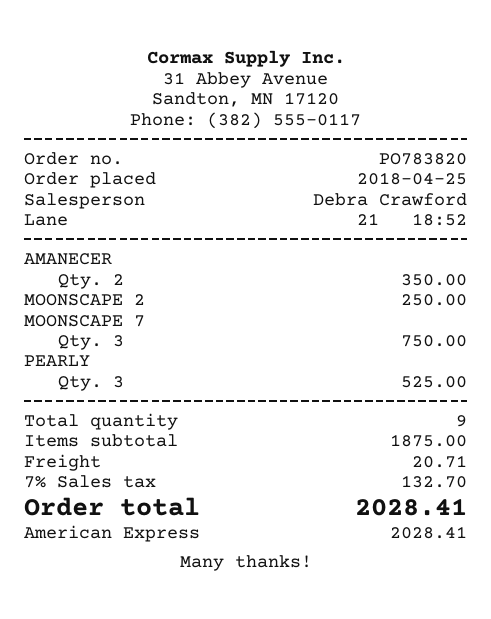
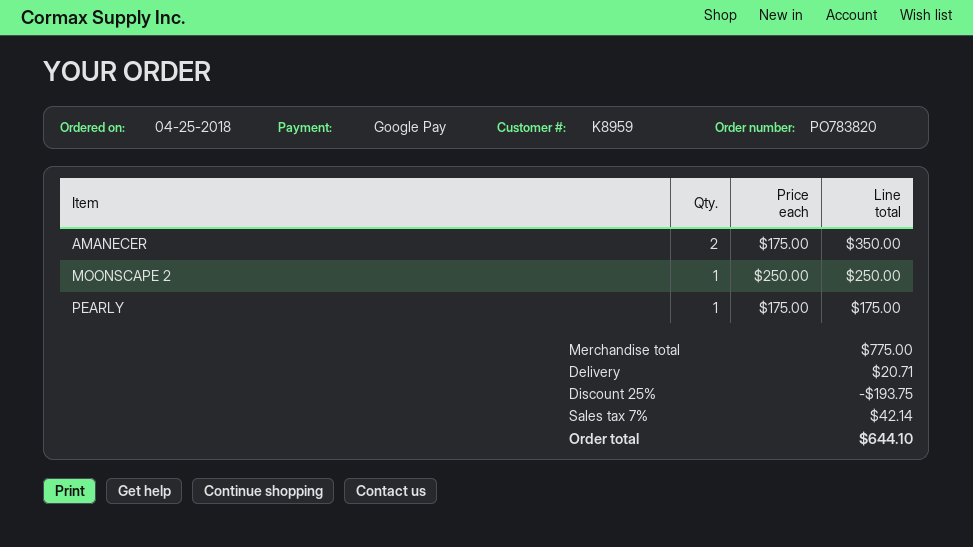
payment method: American Express -> Google Pay
MOONSCAPE 7: 3 for 750.00 -> none
PEARLY: 3 for 525.00 -> 1 for 175.00
subtotal: 1875.00 -> 775.00
discount: none -> 25% = 193.75
tax: 7% = 132.70 -> 7% = 42.14
total: 2028.41 -> 644.10

